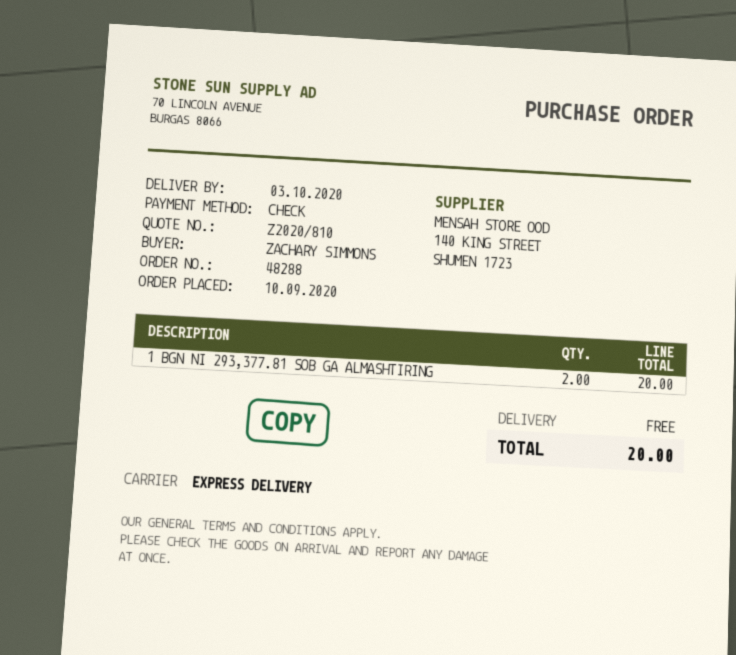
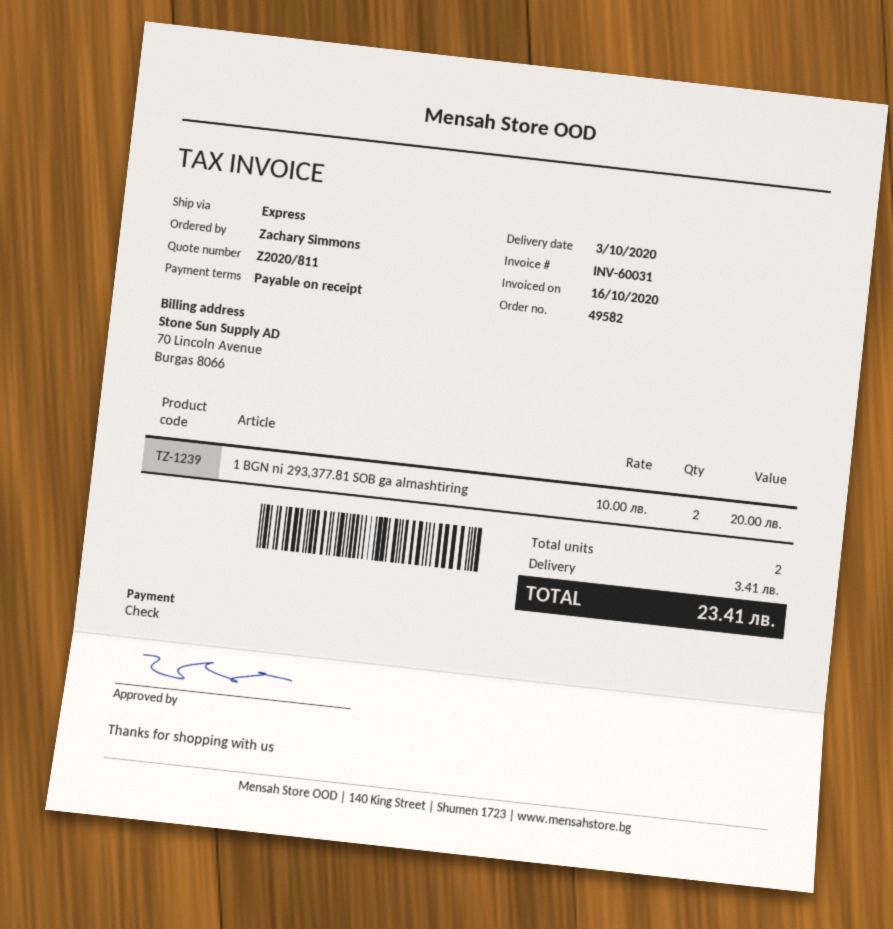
quote number: Z2020/810 -> Z2020/811
order number: 48288 -> 49582
shipping: 0.00 -> 3.41
total: 20.00 -> 23.41

